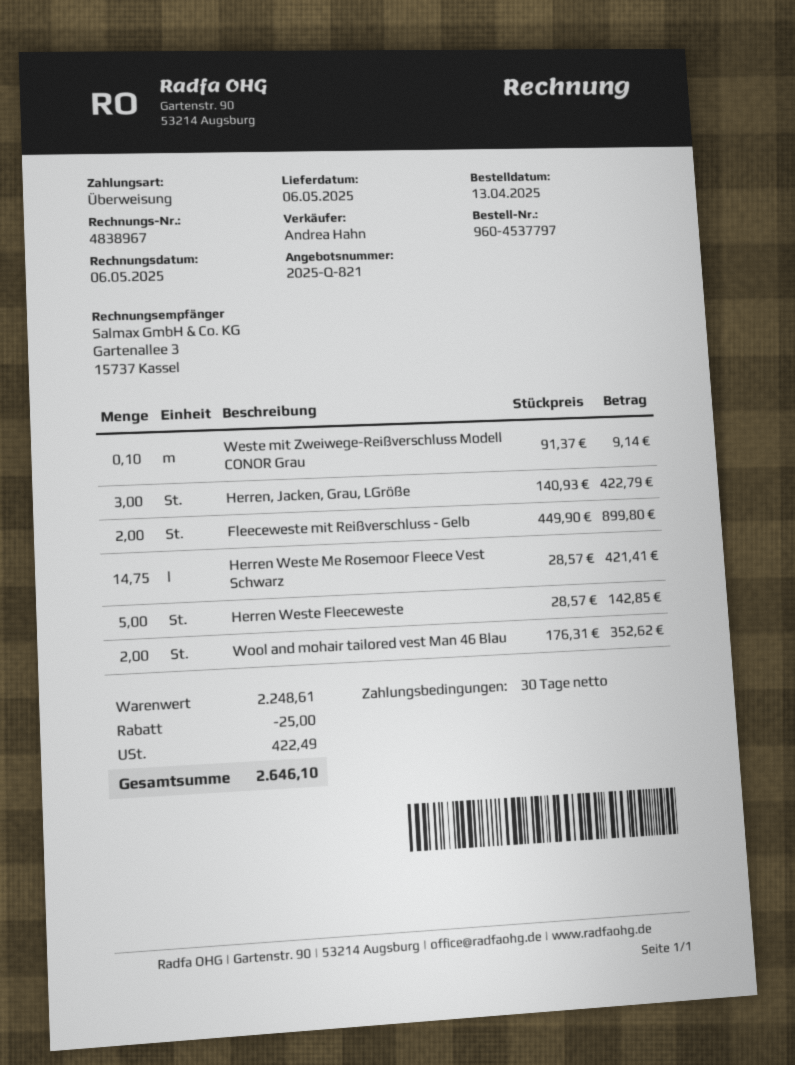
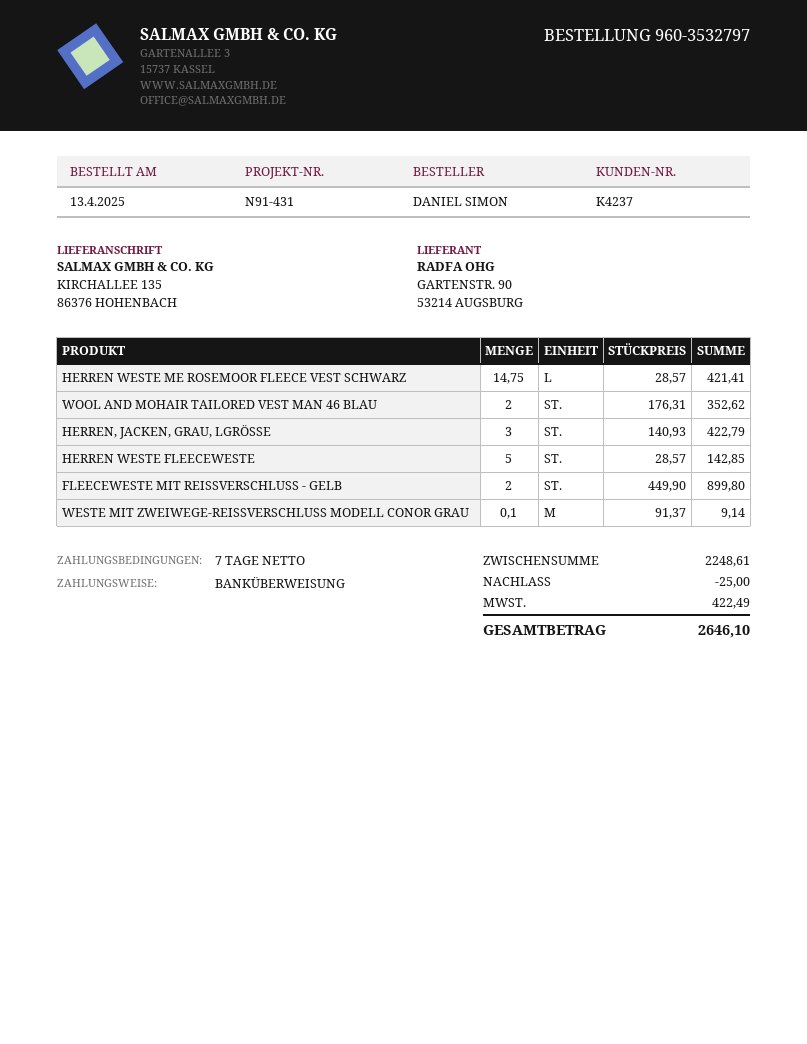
order number: 960-4537797 -> 960-3532797
payment terms: 30 days -> 7 days

